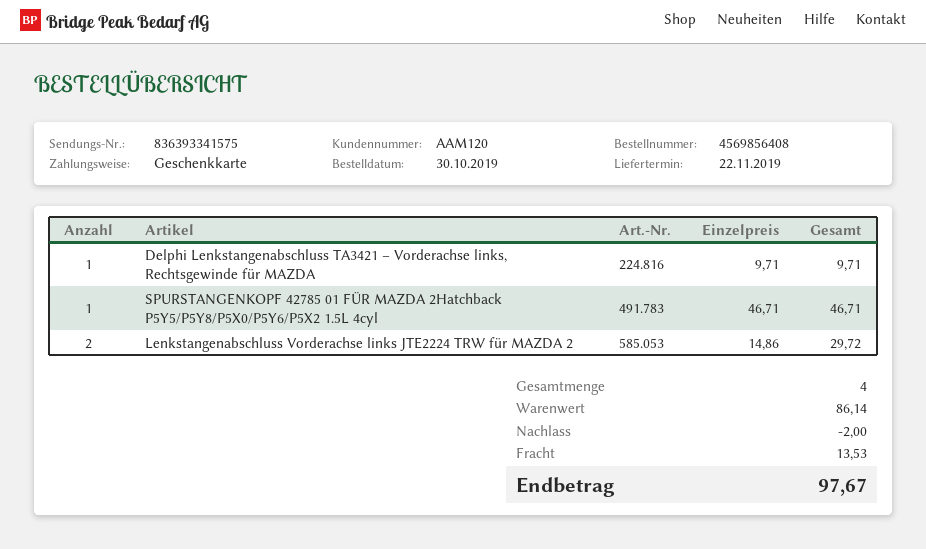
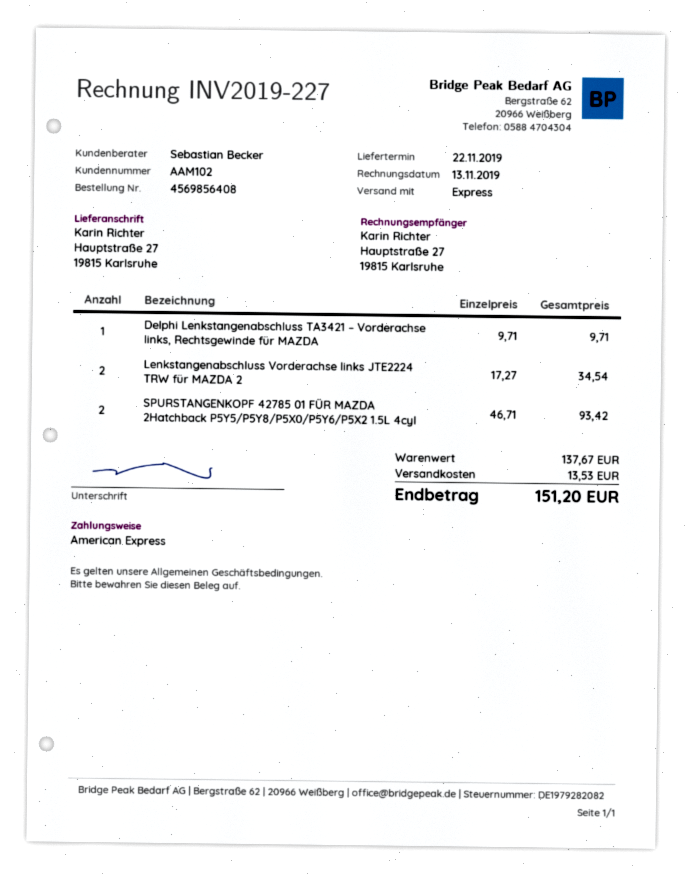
customer number: AAM120 -> AAM102
payment method: gift card -> American Express
SPURSTANGENKOPF 42785 01 FÜR MAZDA 2Hatchback P5Y5/P5Y8/P5X0/P5Y6/P5X2 1.5L 4cyl: 1 x 46.71 = 46.71 -> 2 x 46.71 = 93.42
Lenkstangenabschluss Vorderachse links JTE2224 TRW für MAZDA 2: 2 x 14.86 = 29.72 -> 2 x 17.27 = 34.54
subtotal: 86.14 -> 137.67
discount: 2.00 -> none
total: 97.67 -> 151.20

